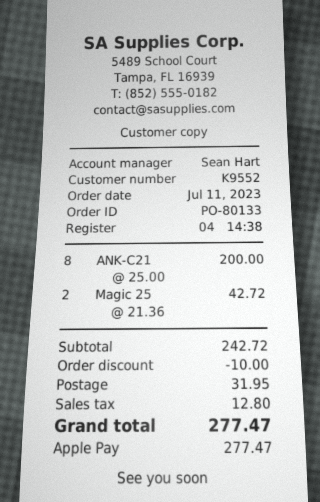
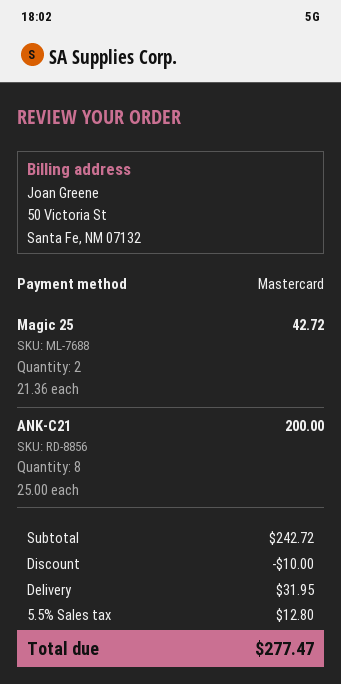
payment method: Apple Pay -> Mastercard

